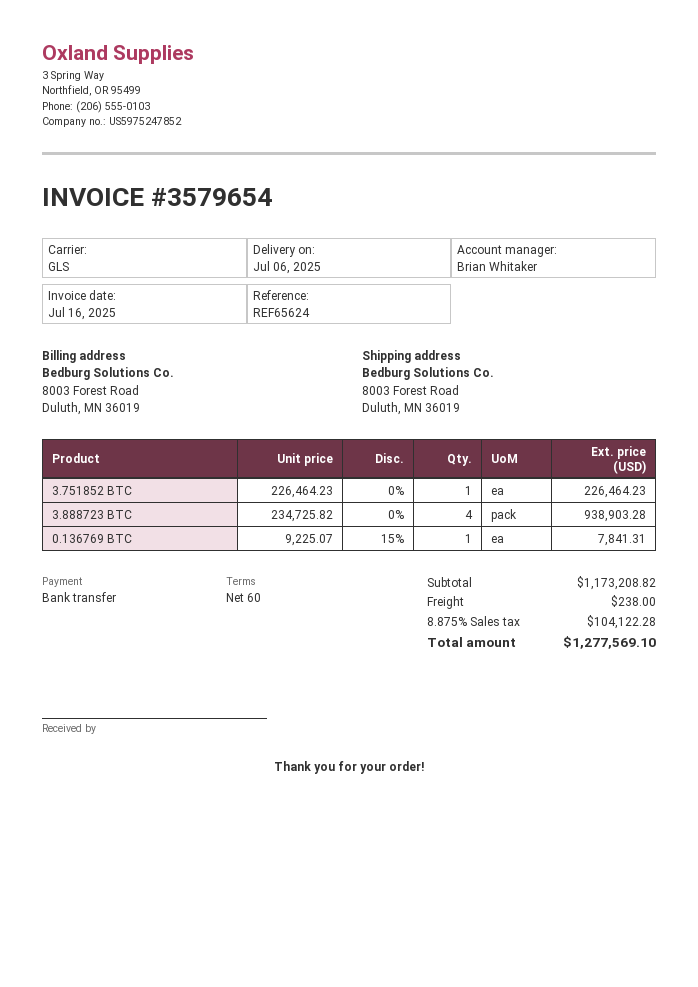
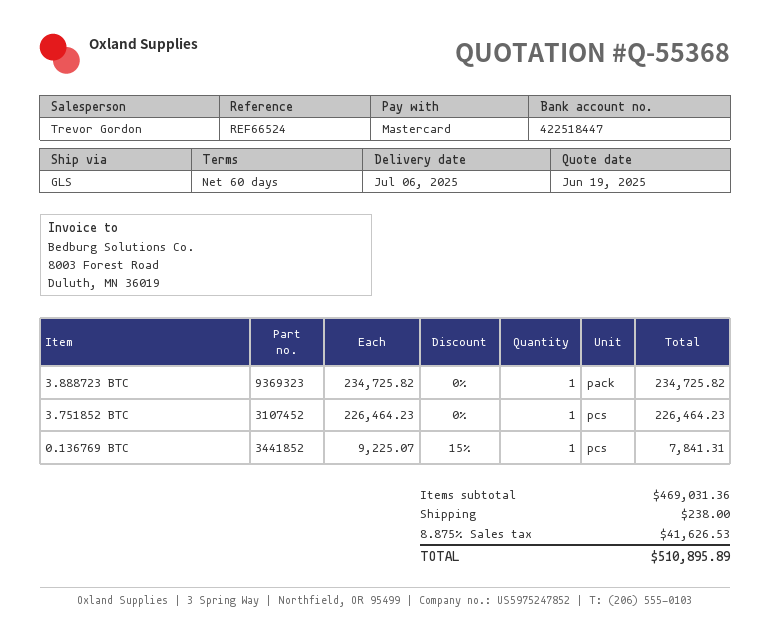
reference: REF65624 -> REF66524
sales rep: Brian Whitaker -> Trevor Gordon
payment method: bank transfer -> Mastercard
3.888723 BTC: 4 x 234725.82 = 938903.28 -> 1 x 234725.82 = 234725.82
subtotal: 1173208.82 -> 469031.36
tax: 8.875% = 104122.28 -> 8.875% = 41626.53
total: 1277569.10 -> 510895.89

